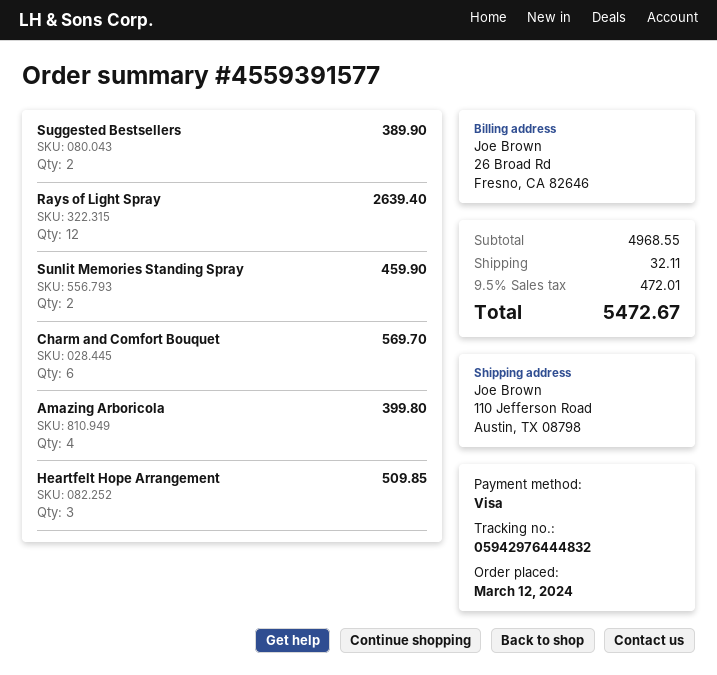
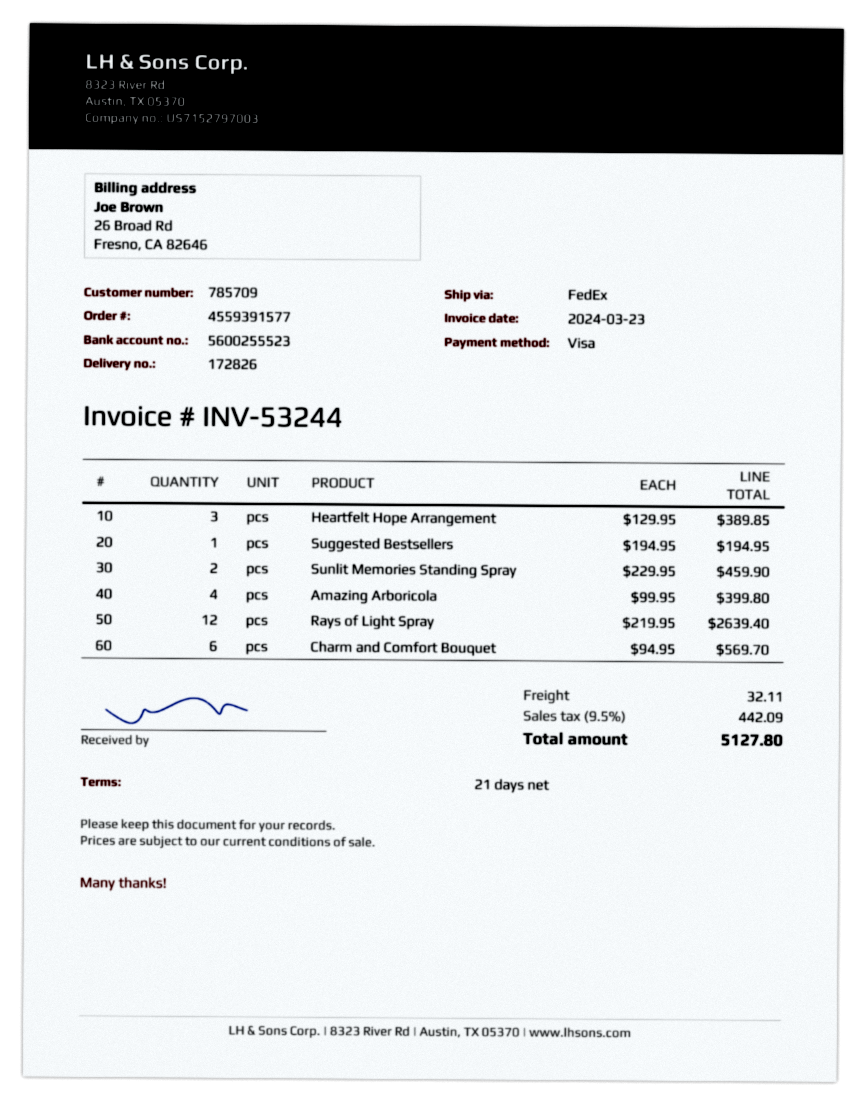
Suggested Bestsellers: 2 for 389.90 -> 1 for 194.95
Heartfelt Hope Arrangement: 3 for 509.85 -> 3 for 389.85
tax: 9.5% = 472.01 -> 9.5% = 442.09
total: 5472.67 -> 5127.80

